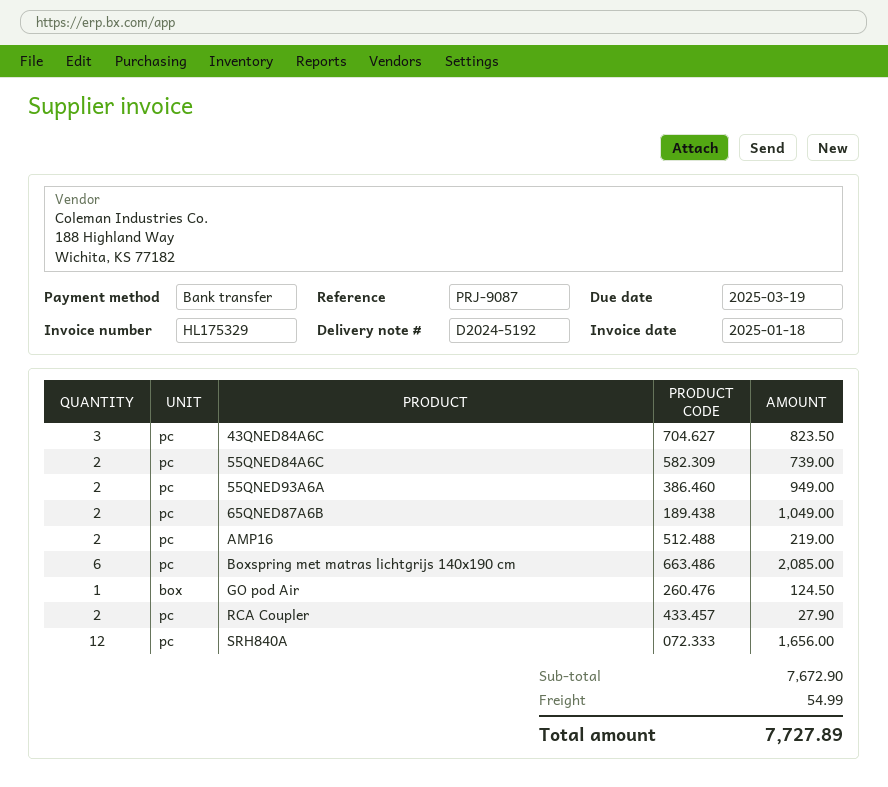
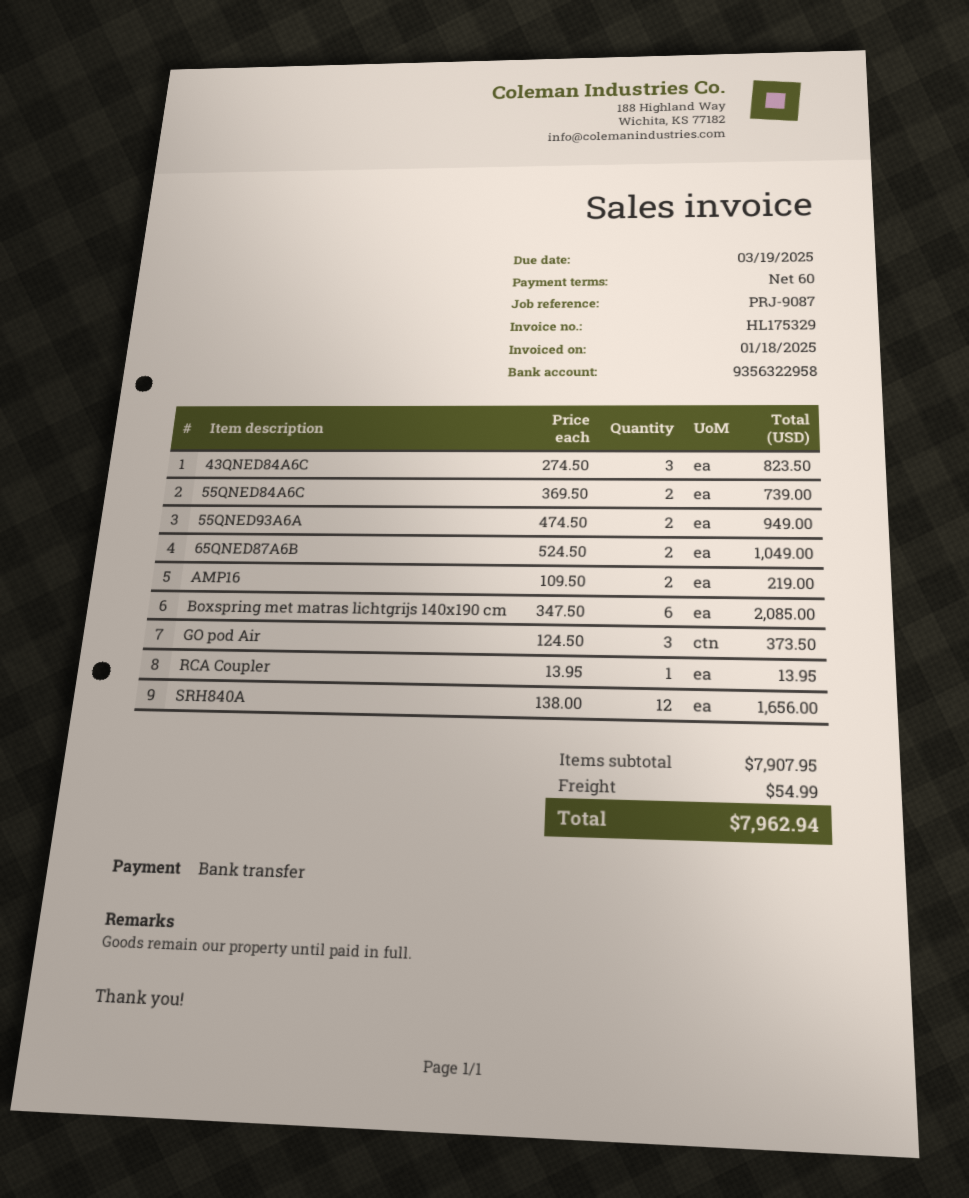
GO pod Air: 1 for 124.50 -> 3 for 373.50
RCA Coupler: 2 for 27.90 -> 1 for 13.95
subtotal: 7672.90 -> 7907.95
total: 7727.89 -> 7962.94

